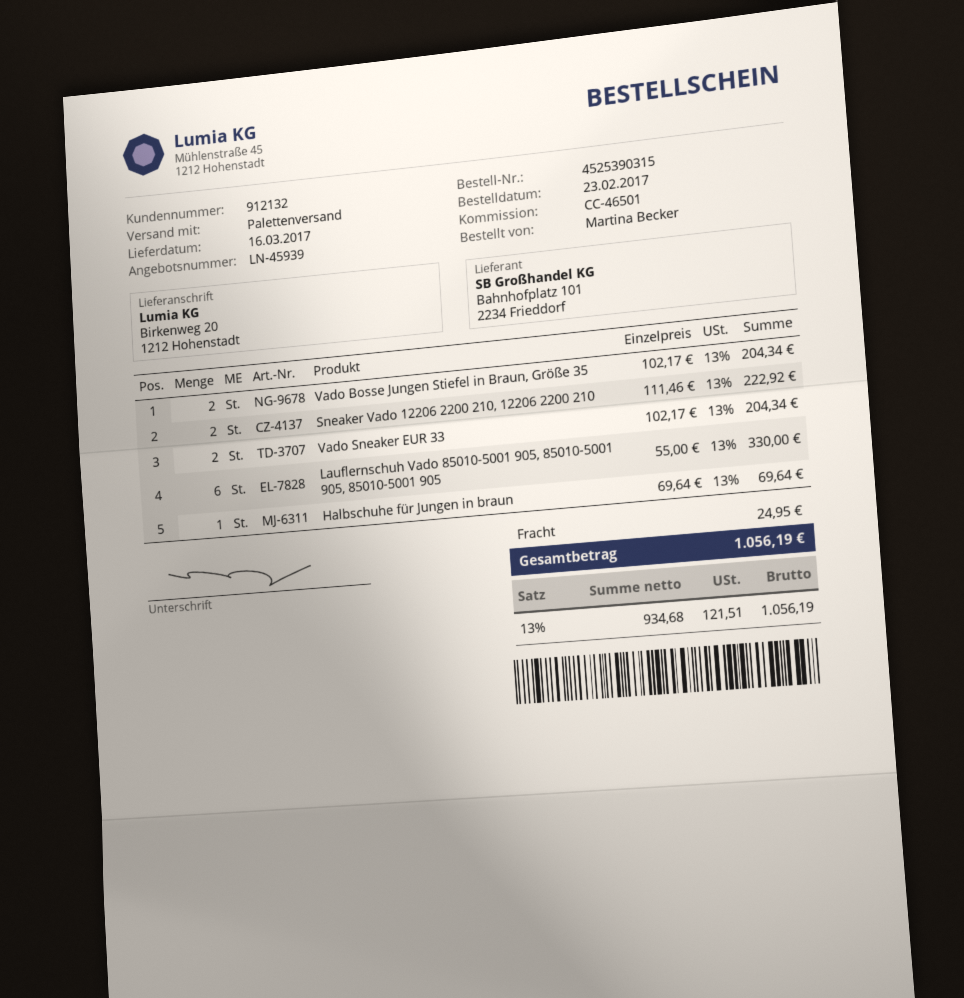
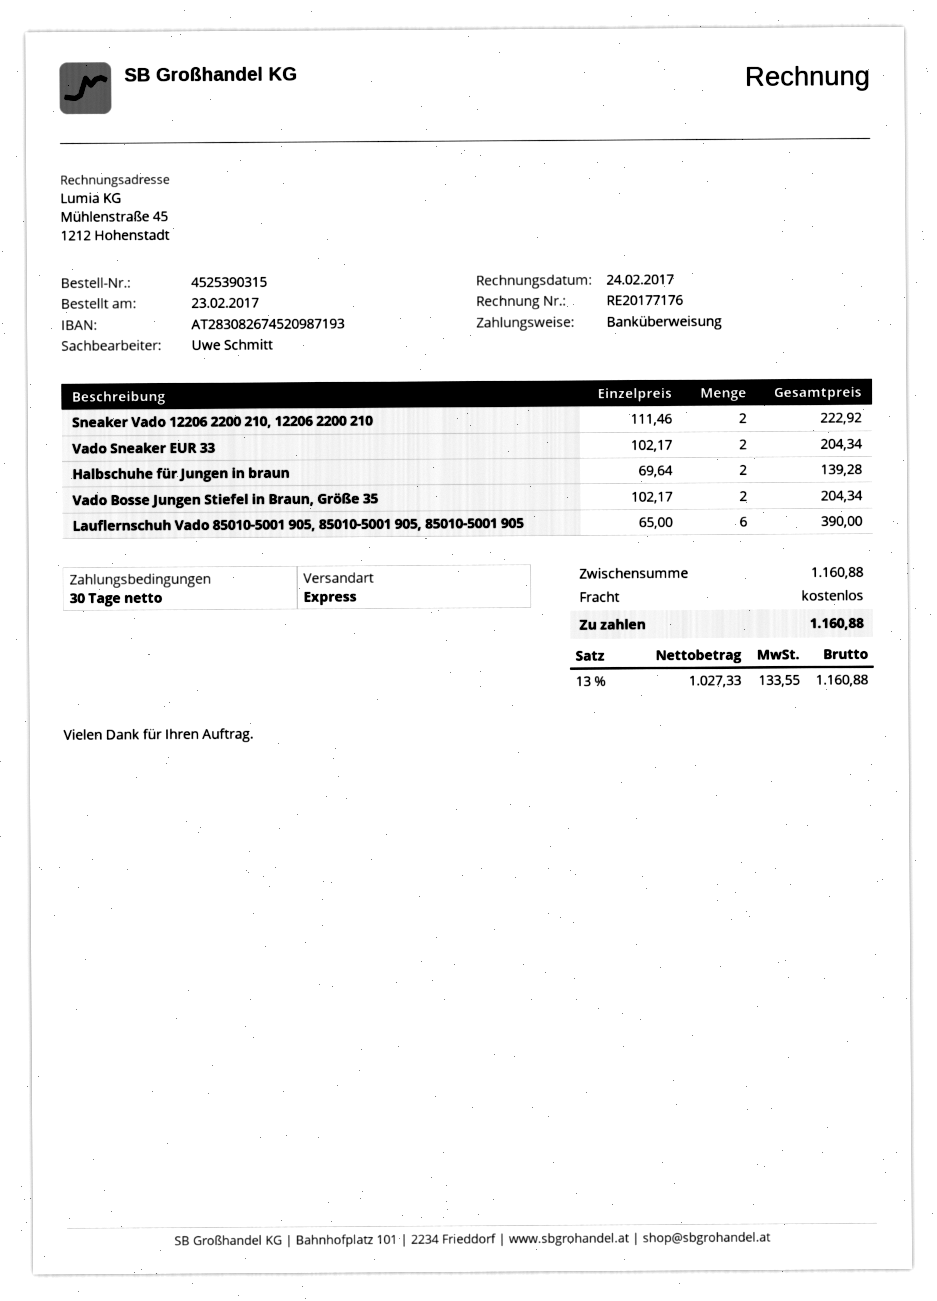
shipping method: pallet freight -> express
Lauflernschuh Vado 85010-5001 905, 85010-5001 905, 85010-5001 905: 6 x 55.00 = 330.00 -> 6 x 65.00 = 390.00
Halbschuhe für Jungen in braun: 1 x 69.64 = 69.64 -> 2 x 69.64 = 139.28
shipping: 24.95 -> 0.00
net: 934.68 -> 1027.33
tax: 13% = 121.51 -> 13% = 133.55
total: 1056.19 -> 1160.88

